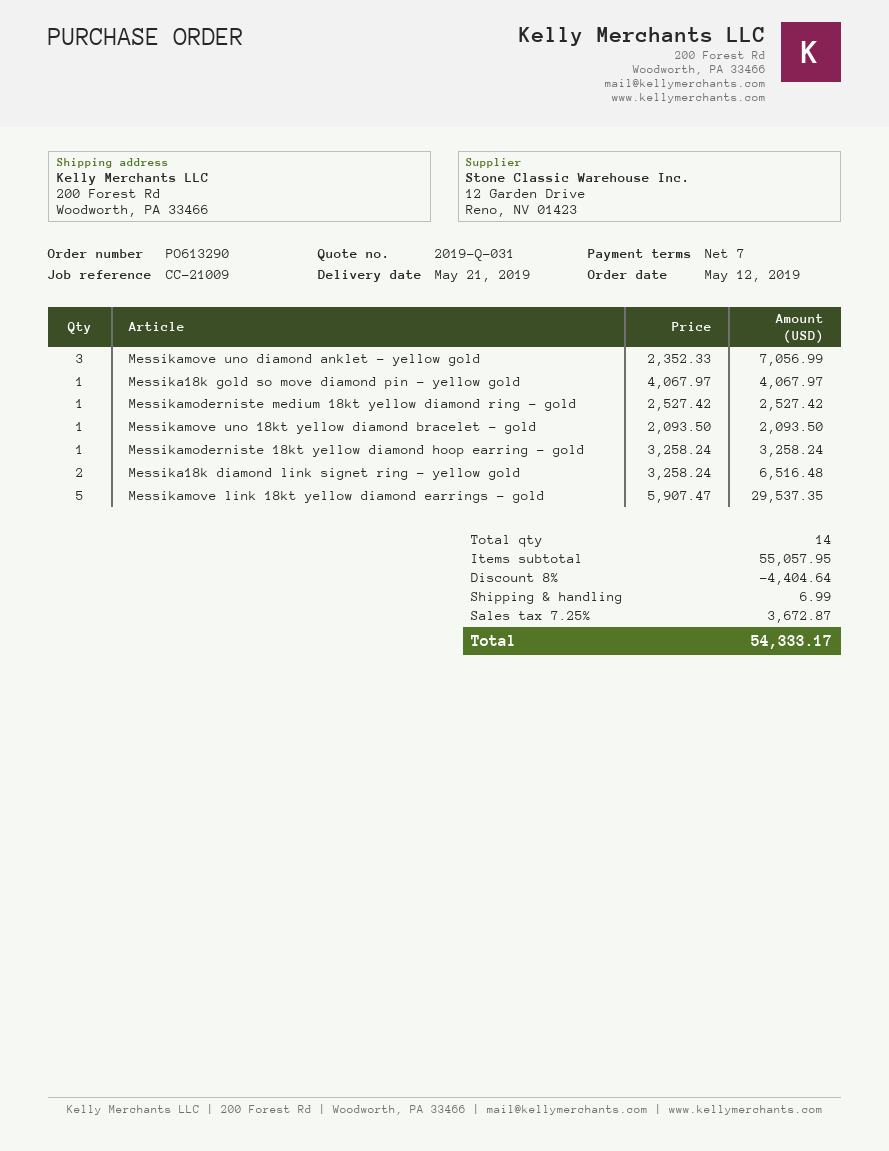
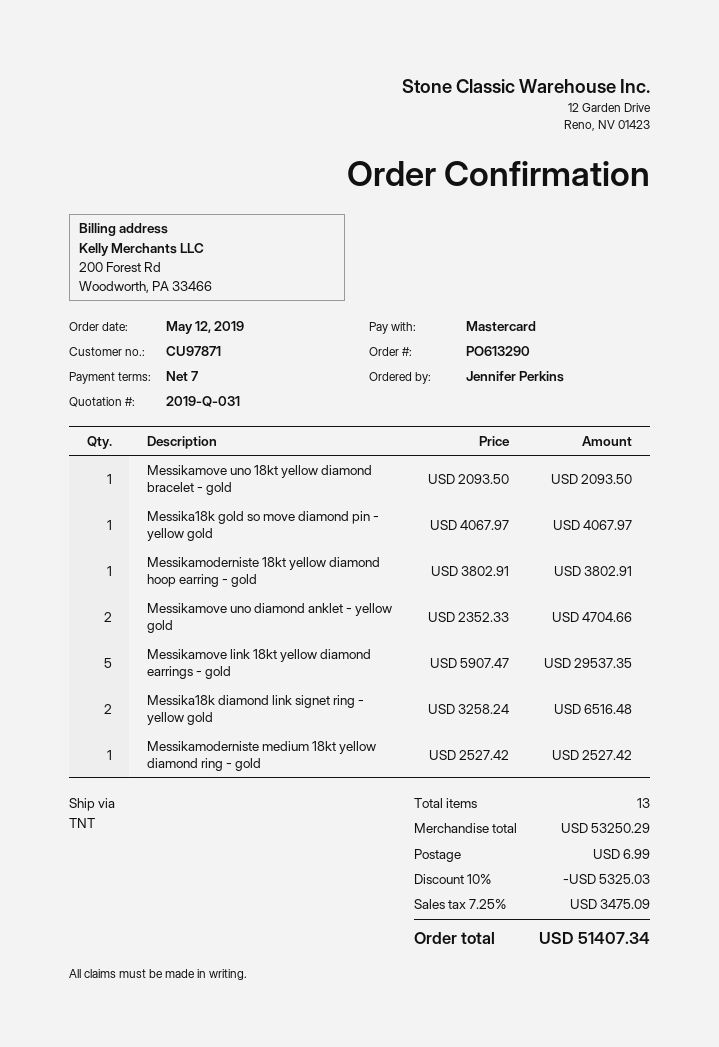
Messikamove uno diamond anklet - yellow gold: 3 x 2352.33 = 7056.99 -> 2 x 2352.33 = 4704.66
Messikamoderniste 18kt yellow diamond hoop earring - gold: 1 x 3258.24 = 3258.24 -> 1 x 3802.91 = 3802.91
total quantity: 14 -> 13
subtotal: 55057.95 -> 53250.29
discount: 8% = 4404.64 -> 10% = 5325.03
tax: 7.25% = 3672.87 -> 7.25% = 3475.09
total: 54333.17 -> 51407.34

